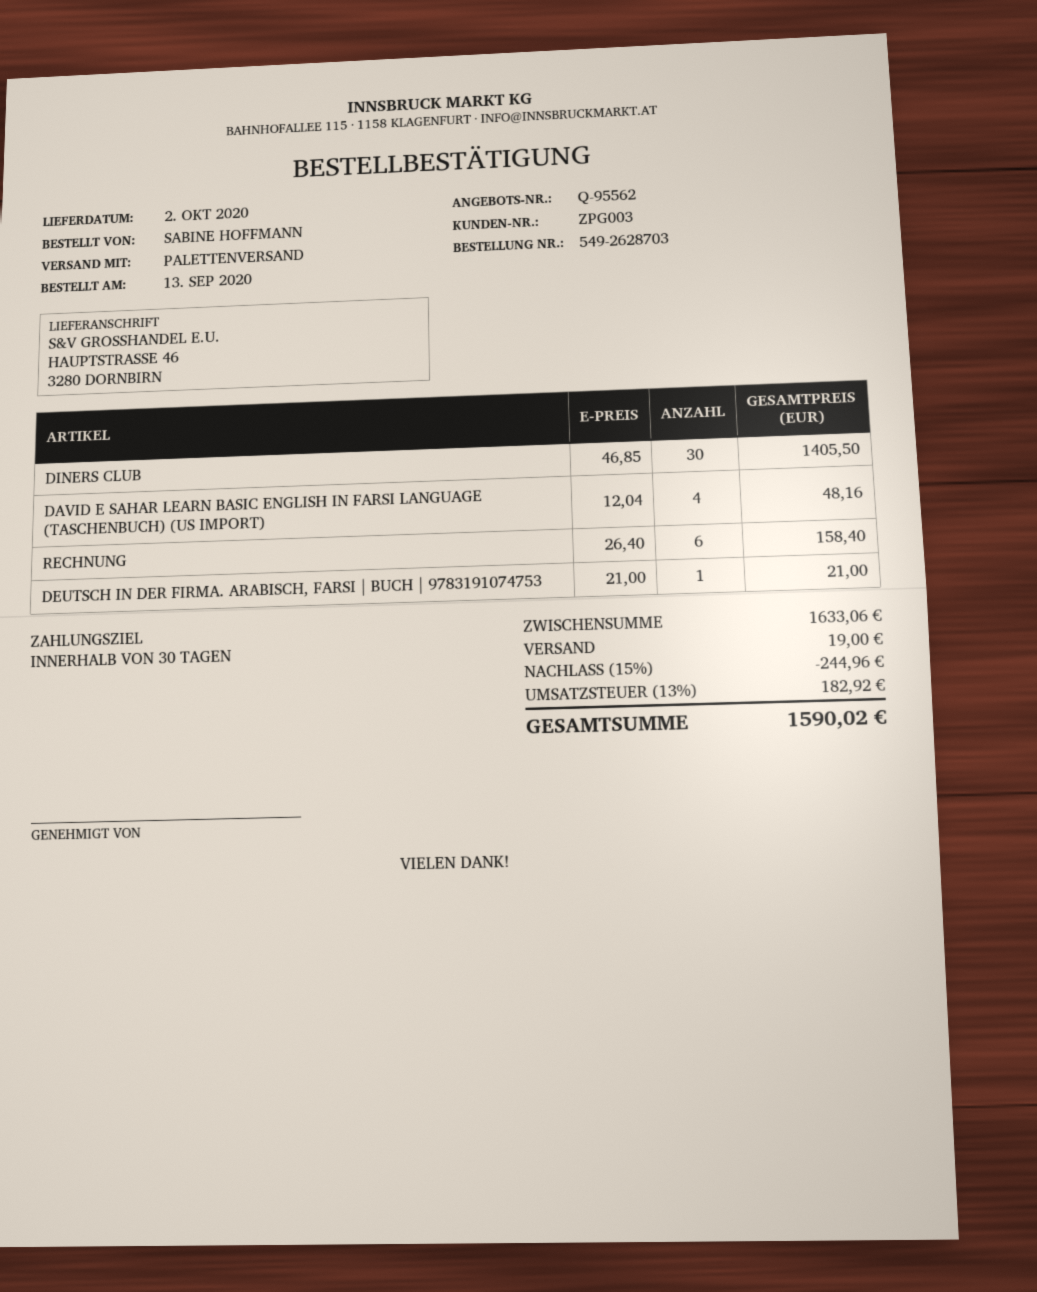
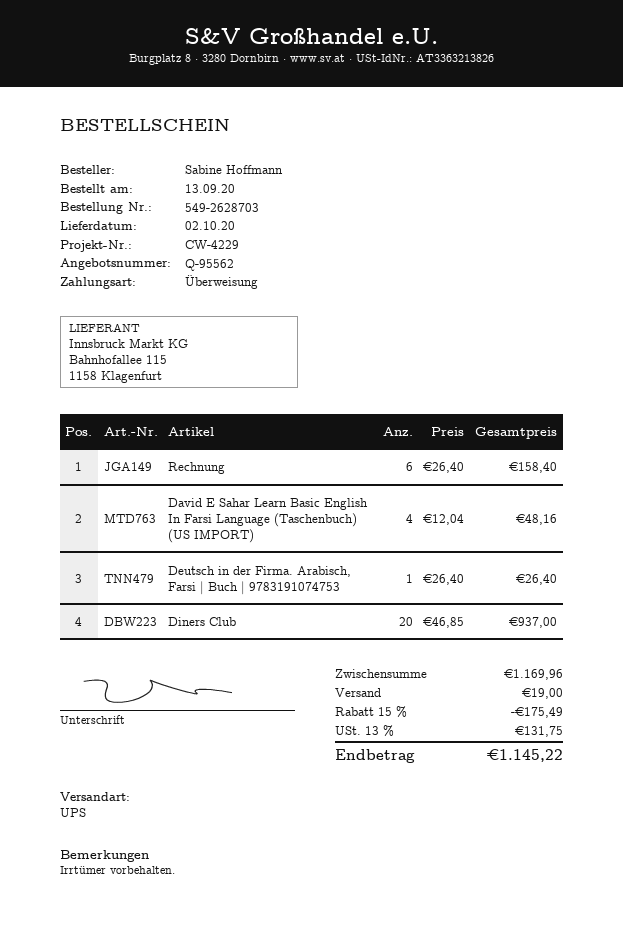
shipping method: pallet freight -> UPS
DINERS CLUB: 30 x 46.85 = 1405.50 -> 20 x 46.85 = 937.00
DEUTSCH IN DER FIRMA. ARABISCH, FARSI | BUCH | 9783191074753: 1 x 21.00 = 21.00 -> 1 x 26.40 = 26.40
subtotal: 1633.06 -> 1169.96
discount: 15% = 244.96 -> 15% = 175.49
tax: 13% = 182.92 -> 13% = 131.75
total: 1590.02 -> 1145.22

